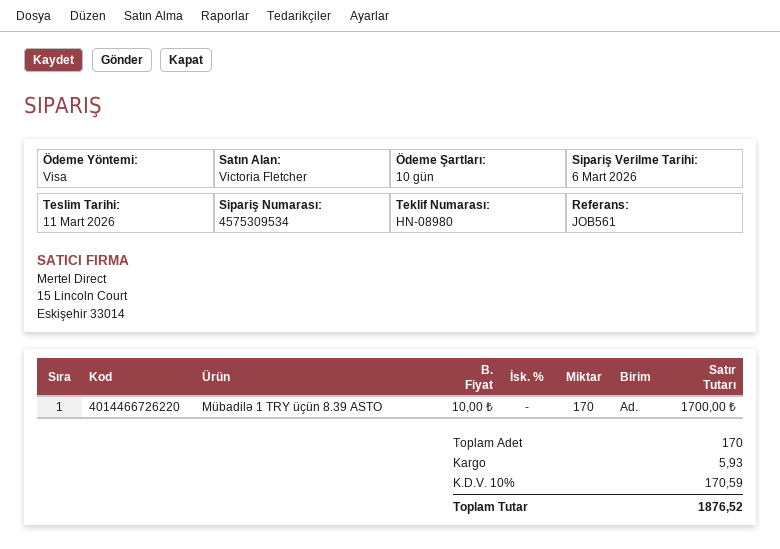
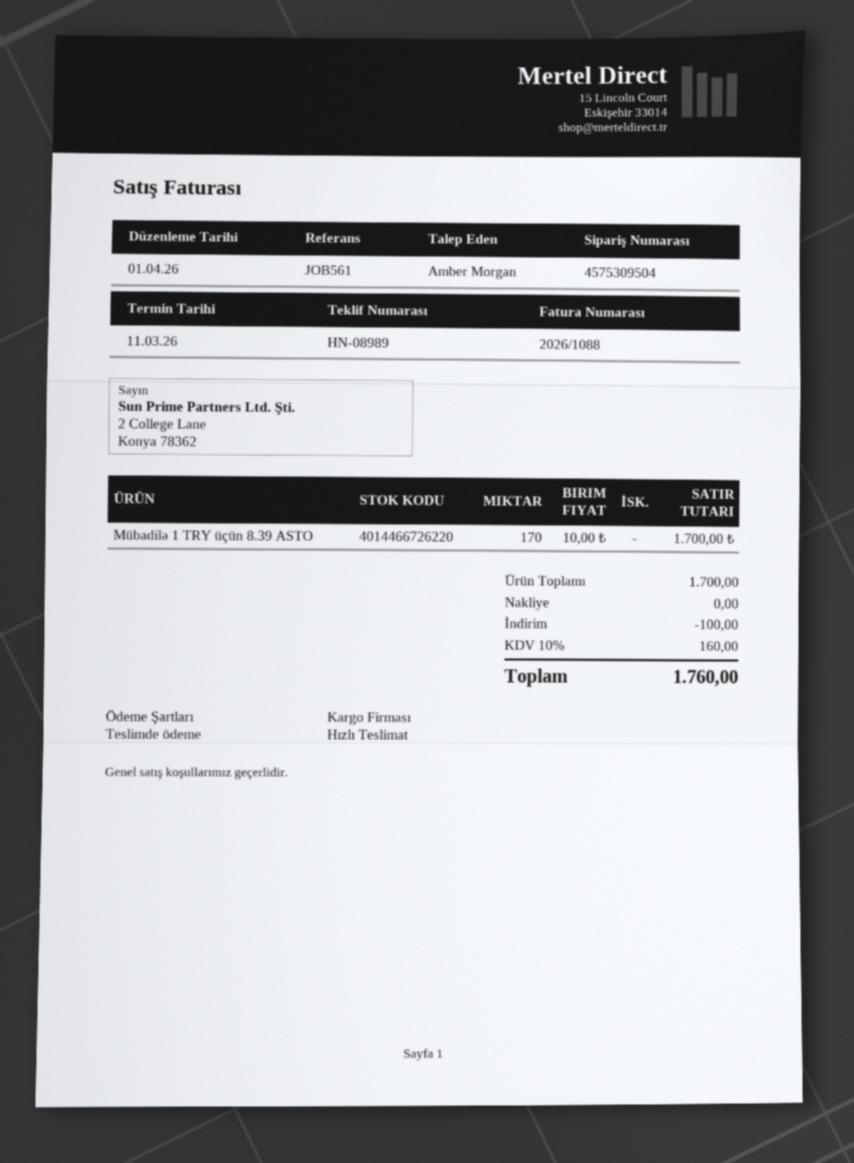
quote number: HN-08980 -> HN-08989
order number: 4575309534 -> 4575309504
payment terms: 10 days -> on receipt
ordered by: Victoria Fletcher -> Amber Morgan
discount: none -> 100.00
shipping: 5.93 -> 0.00
tax: 10% = 170.59 -> 10% = 160.00
total: 1876.52 -> 1760.00

